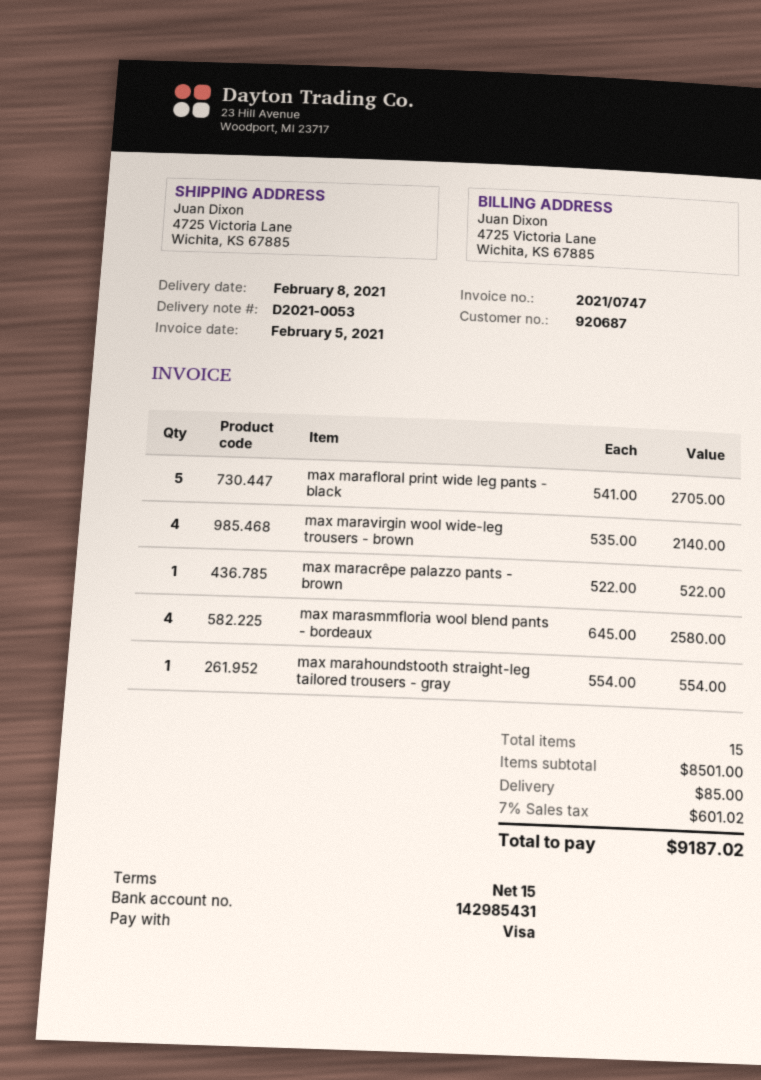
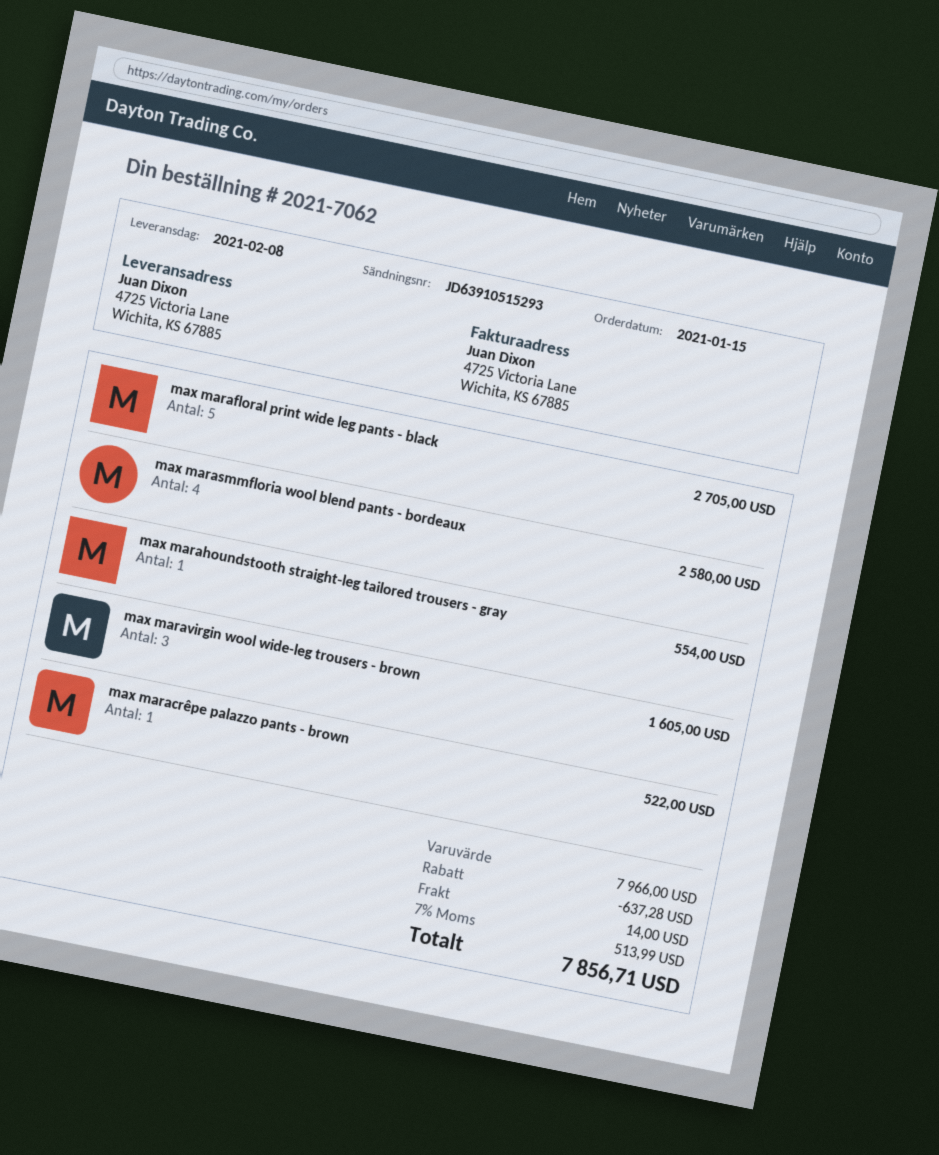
max maravirgin wool wide-leg trousers - brown: 4 for 2140.00 -> 3 for 1605.00
subtotal: 8501.00 -> 7966.00
discount: none -> 637.28
shipping: 85.00 -> 14.00
tax: 7% = 601.02 -> 7% = 513.99
total: 9187.02 -> 7856.71

